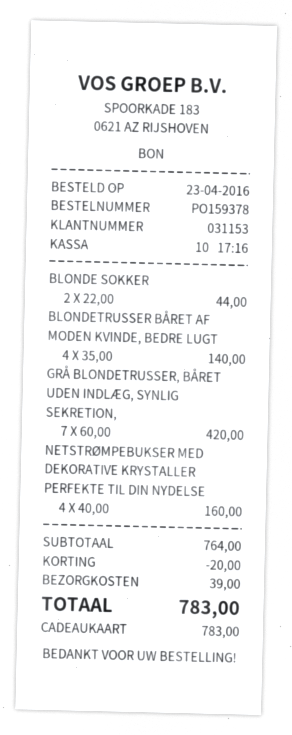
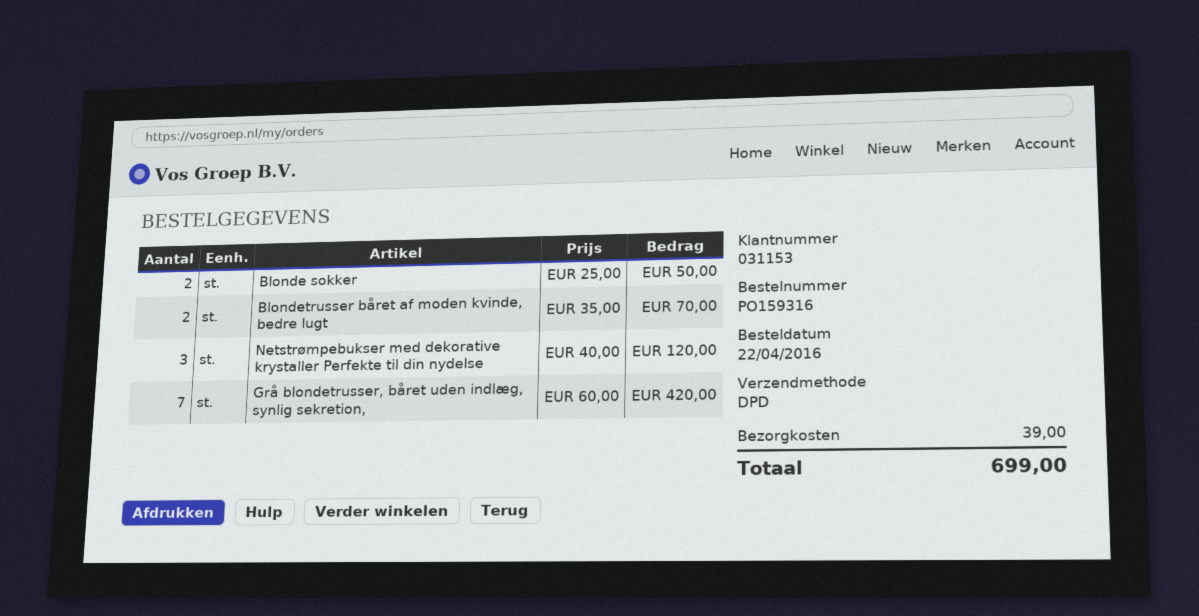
order number: PO159378 -> PO159316
order date: 2016-04-23 -> 2016-04-22
BLONDE SOKKER: 2 x 22.00 = 44.00 -> 2 x 25.00 = 50.00
BLONDETRUSSER BÅRET AF MODEN KVINDE, BEDRE LUGT: 4 x 35.00 = 140.00 -> 2 x 35.00 = 70.00
NETSTRØMPEBUKSER MED DEKORATIVE KRYSTALLER PERFEKTE TIL DIN NYDELSE: 4 x 40.00 = 160.00 -> 3 x 40.00 = 120.00
discount: 20.00 -> none
total: 783.00 -> 699.00

